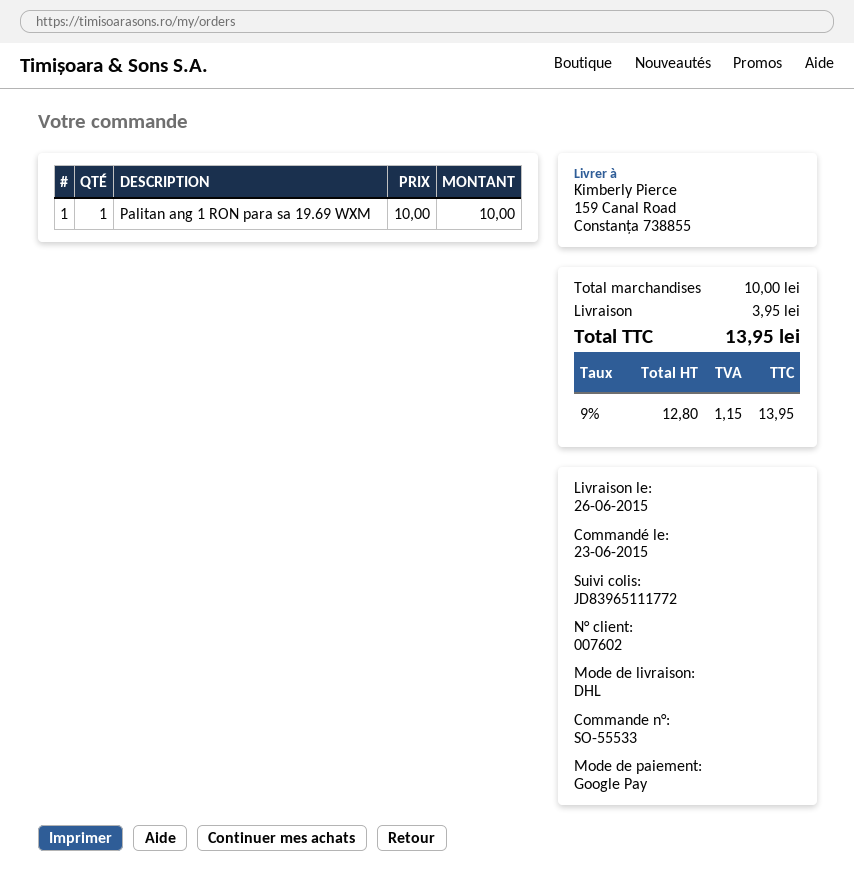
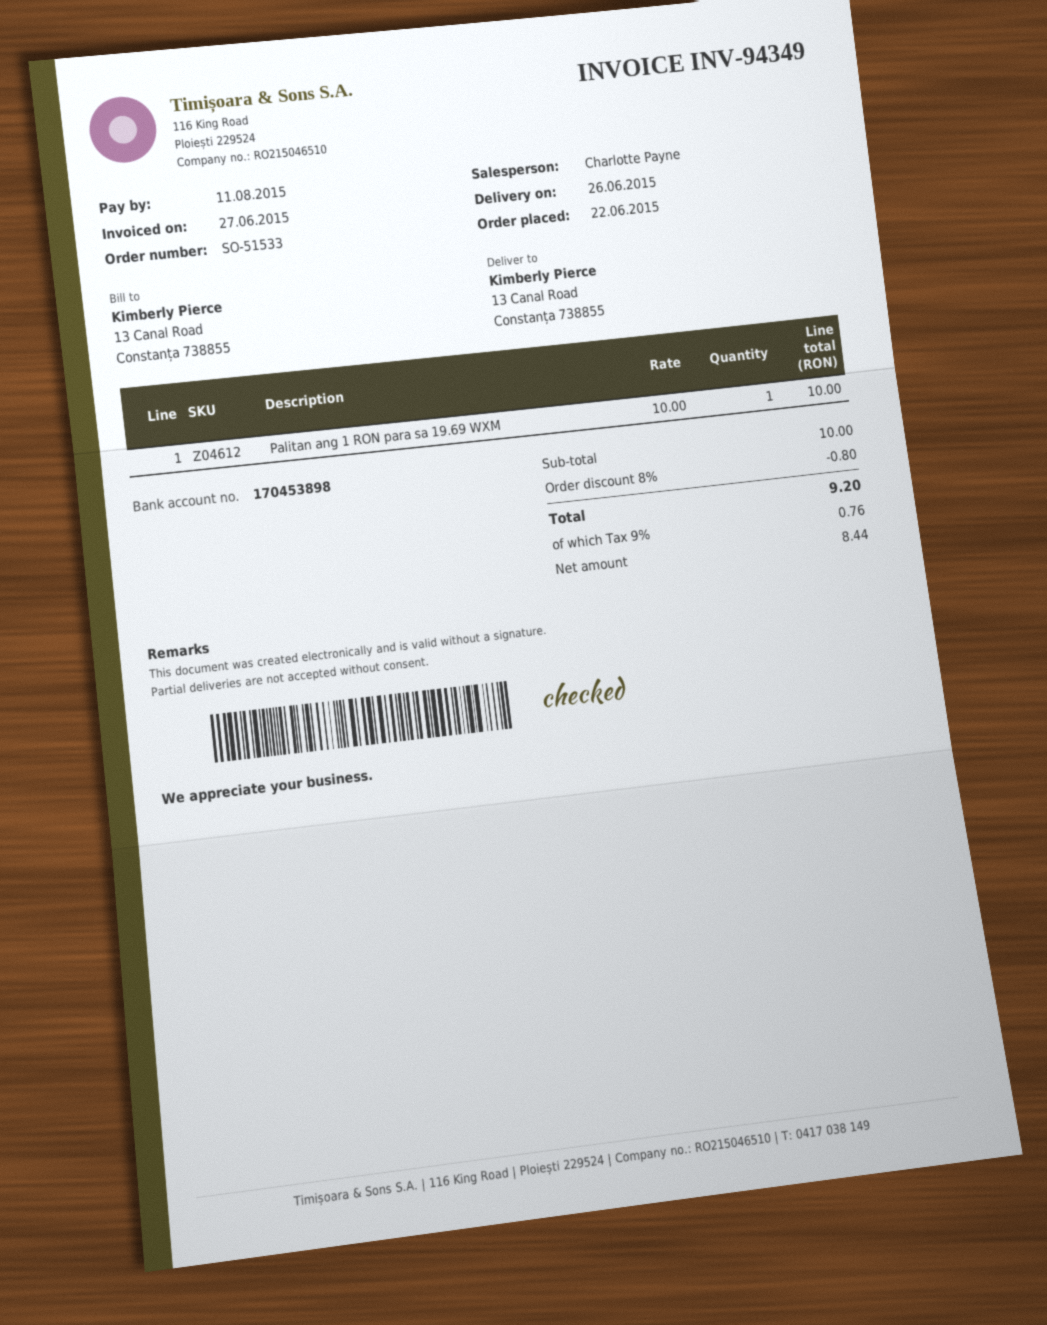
order number: SO-55533 -> SO-51533
order date: 2015-06-23 -> 2015-06-22
ship to: 159 Canal Road, Constanța 738855 -> 13 Canal Road, Constanța 738855
discount: none -> 8% = 0.80
shipping: 3.95 -> none
net: 12.80 -> 8.44
tax: 9% = 1.15 -> 9% = 0.76
total: 13.95 -> 9.20

